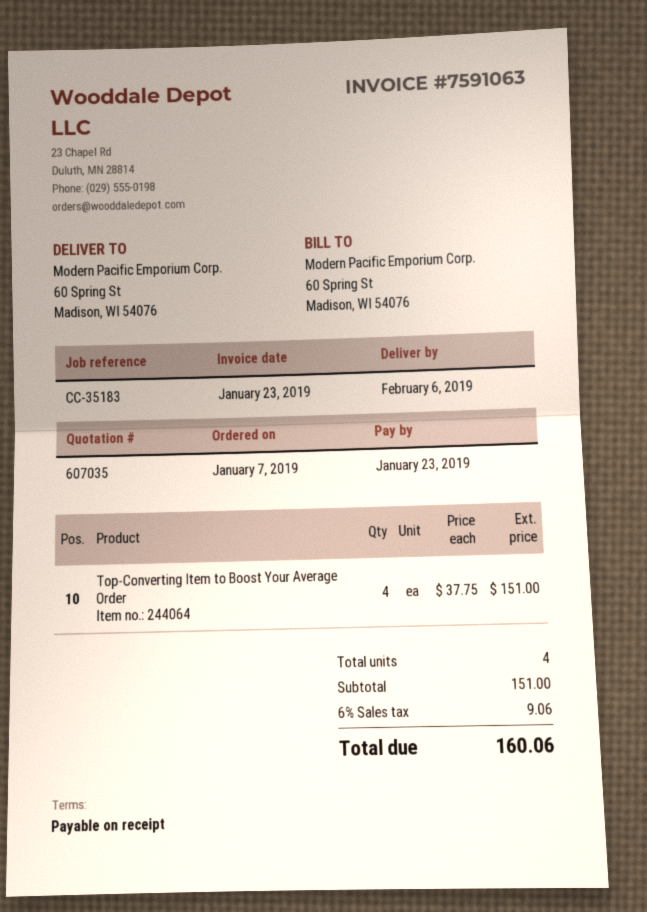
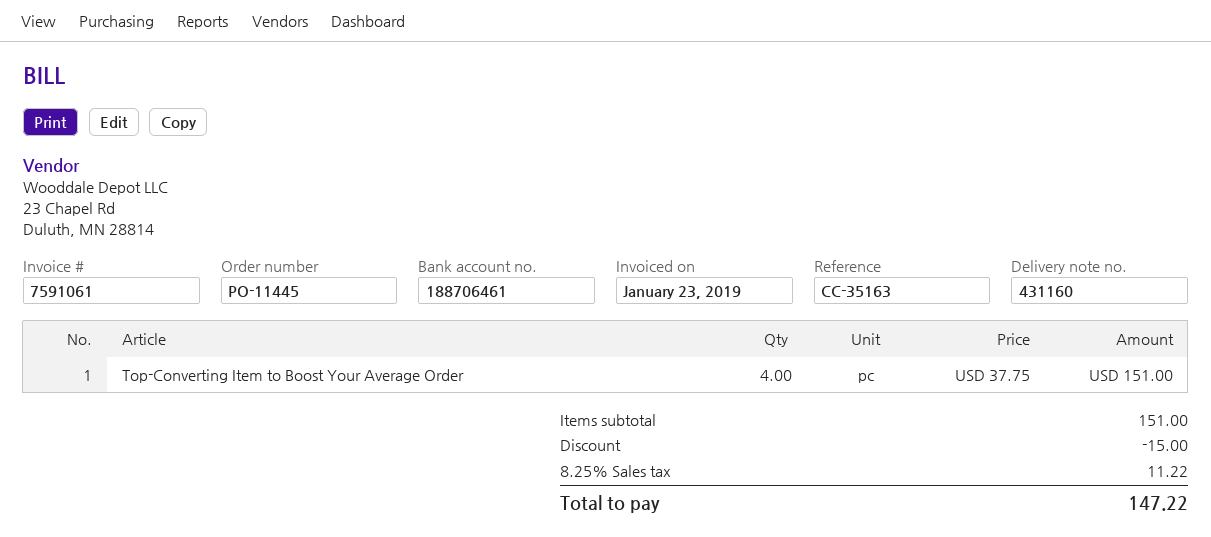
invoice number: 7591063 -> 7591061
reference: CC-35183 -> CC-35163
discount: none -> 15.00
tax: 6% = 9.06 -> 8.25% = 11.22
total: 160.06 -> 147.22

